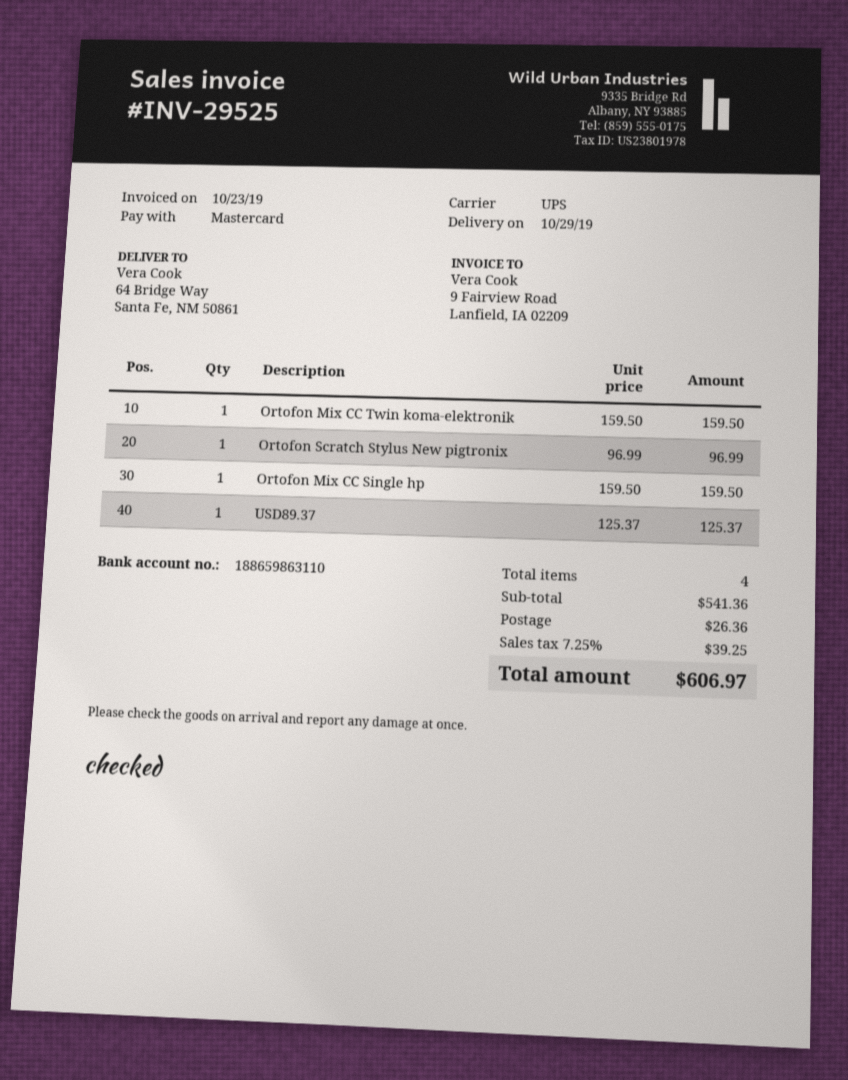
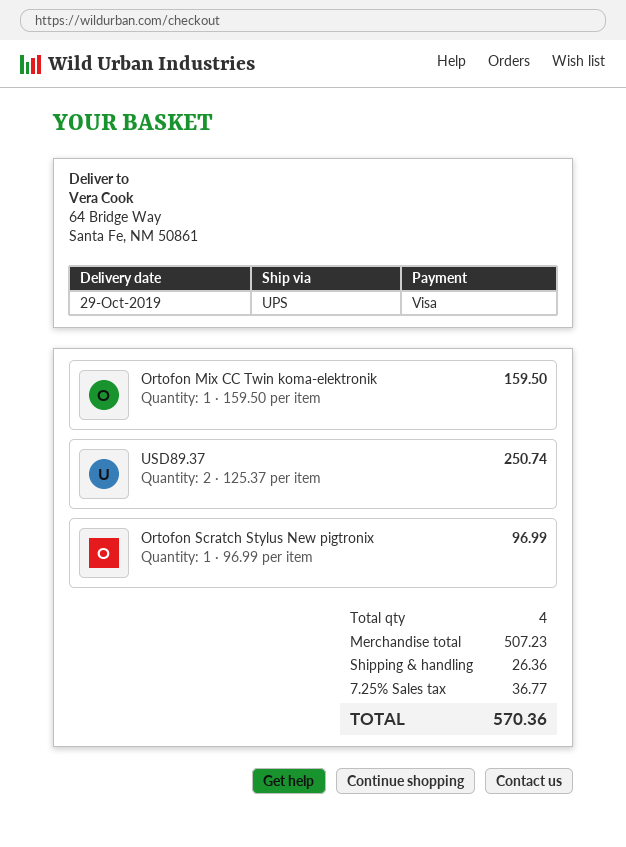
payment method: Mastercard -> Visa
Ortofon Mix CC Single hp: 1 x 159.50 = 159.50 -> none
USD89.37: 1 x 125.37 = 125.37 -> 2 x 125.37 = 250.74
subtotal: 541.36 -> 507.23
tax: 7.25% = 39.25 -> 7.25% = 36.77
total: 606.97 -> 570.36

